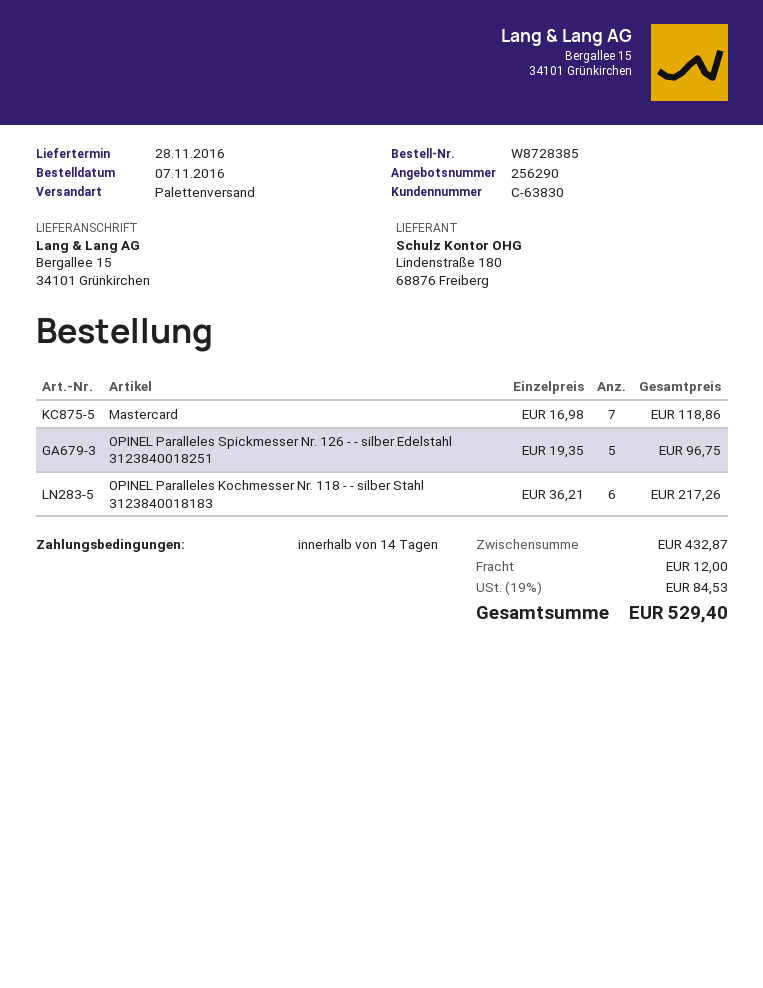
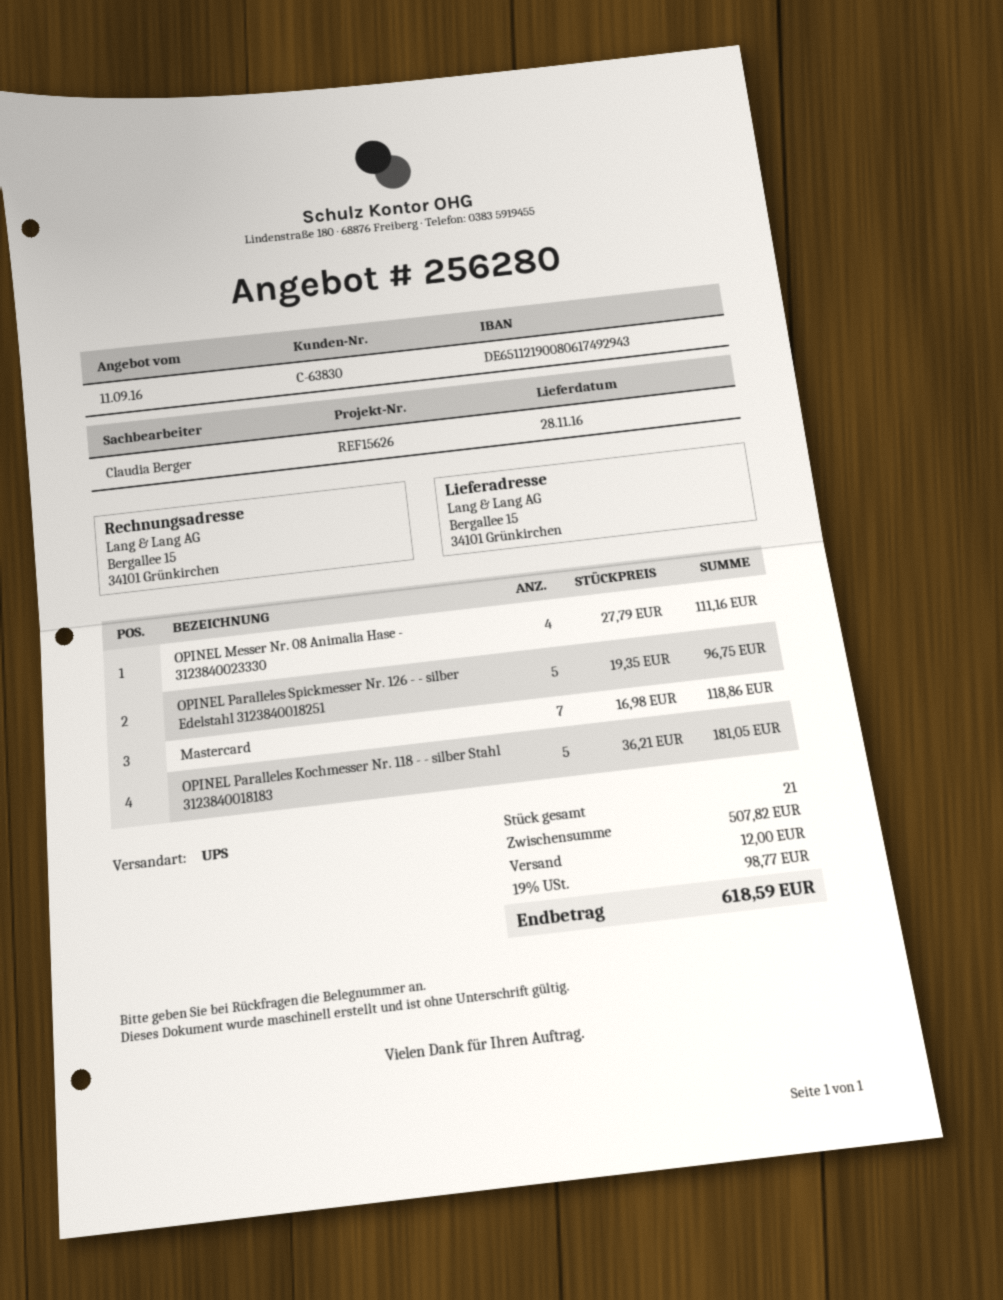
quote number: 256290 -> 256280
shipping method: pallet freight -> UPS
OPINEL Paralleles Kochmesser Nr. 118 - - silber Stahl 3123840018183: 6 x 36.21 = 217.26 -> 5 x 36.21 = 181.05
OPINEL Messer Nr. 08 Animalia Hase - 3123840023330: none -> 4 x 27.79 = 111.16
subtotal: 432.87 -> 507.82
tax: 19% = 84.53 -> 19% = 98.77
total: 529.40 -> 618.59

